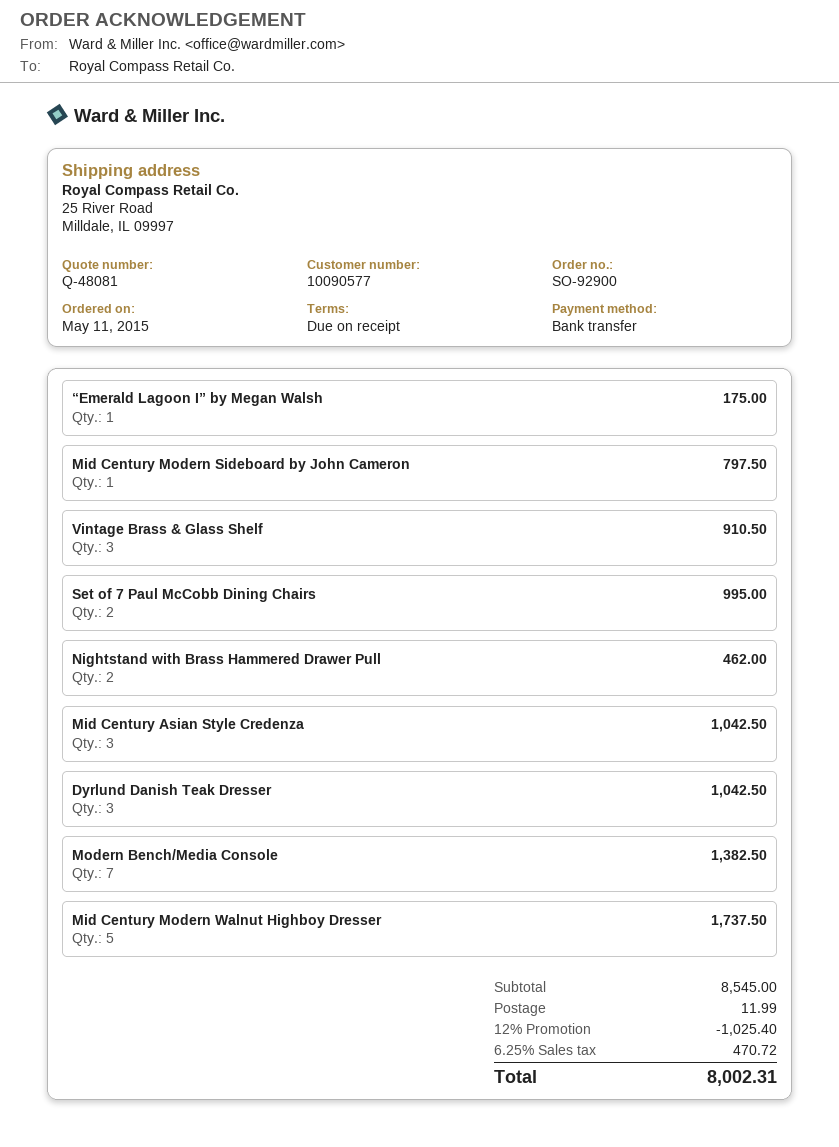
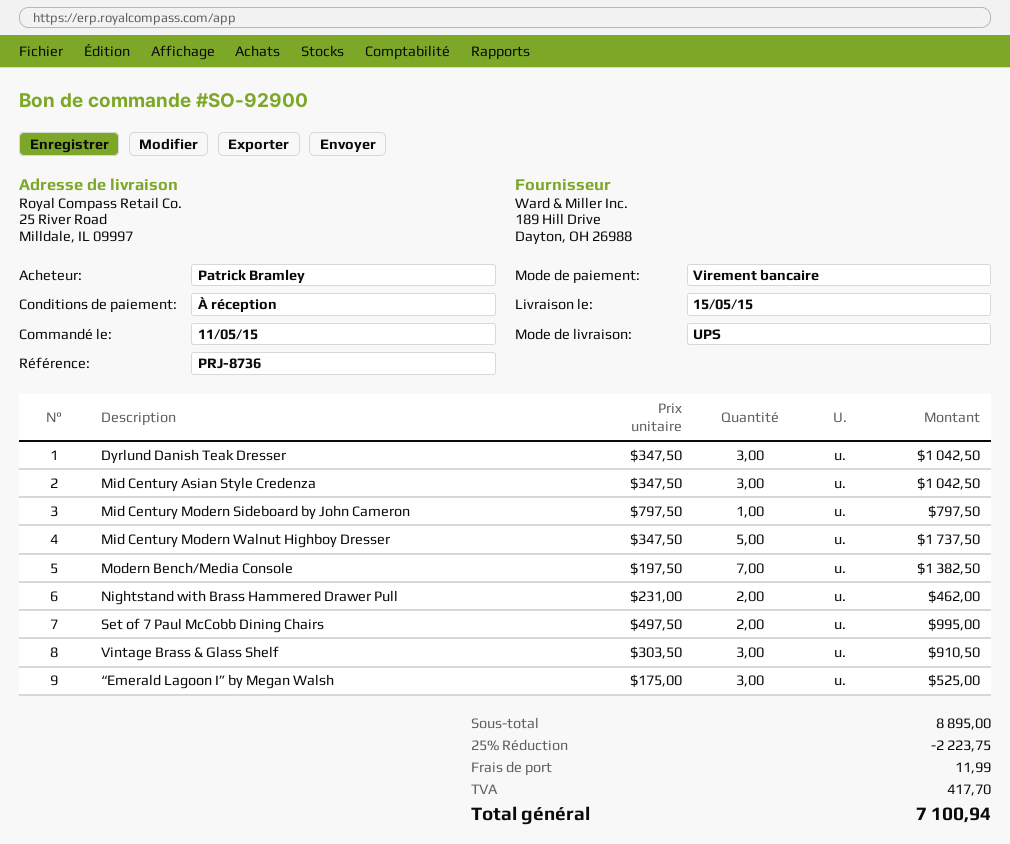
“Emerald Lagoon I” by Megan Walsh: 1 for 175.00 -> 3 for 525.00
subtotal: 8545.00 -> 8895.00
discount: 12% = 1025.40 -> 25% = 2223.75
tax: 470.72 -> 417.70
total: 8002.31 -> 7100.94

